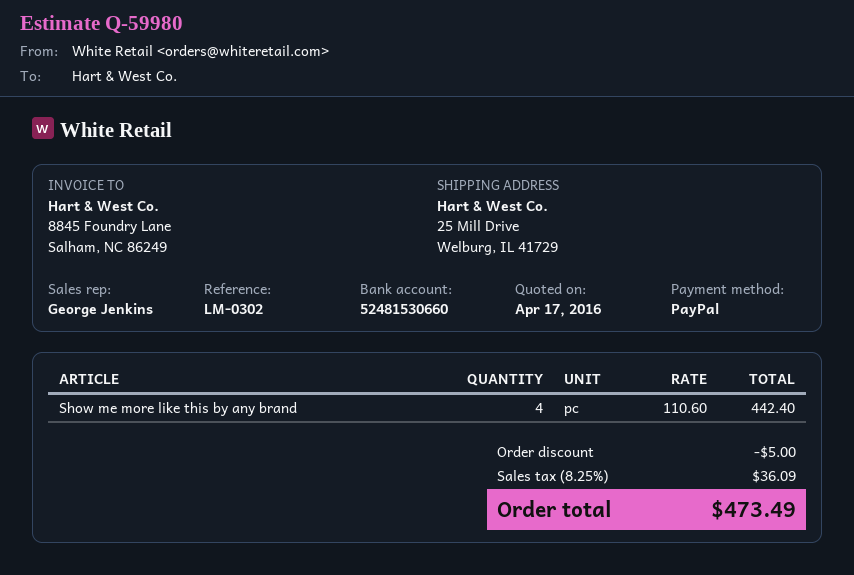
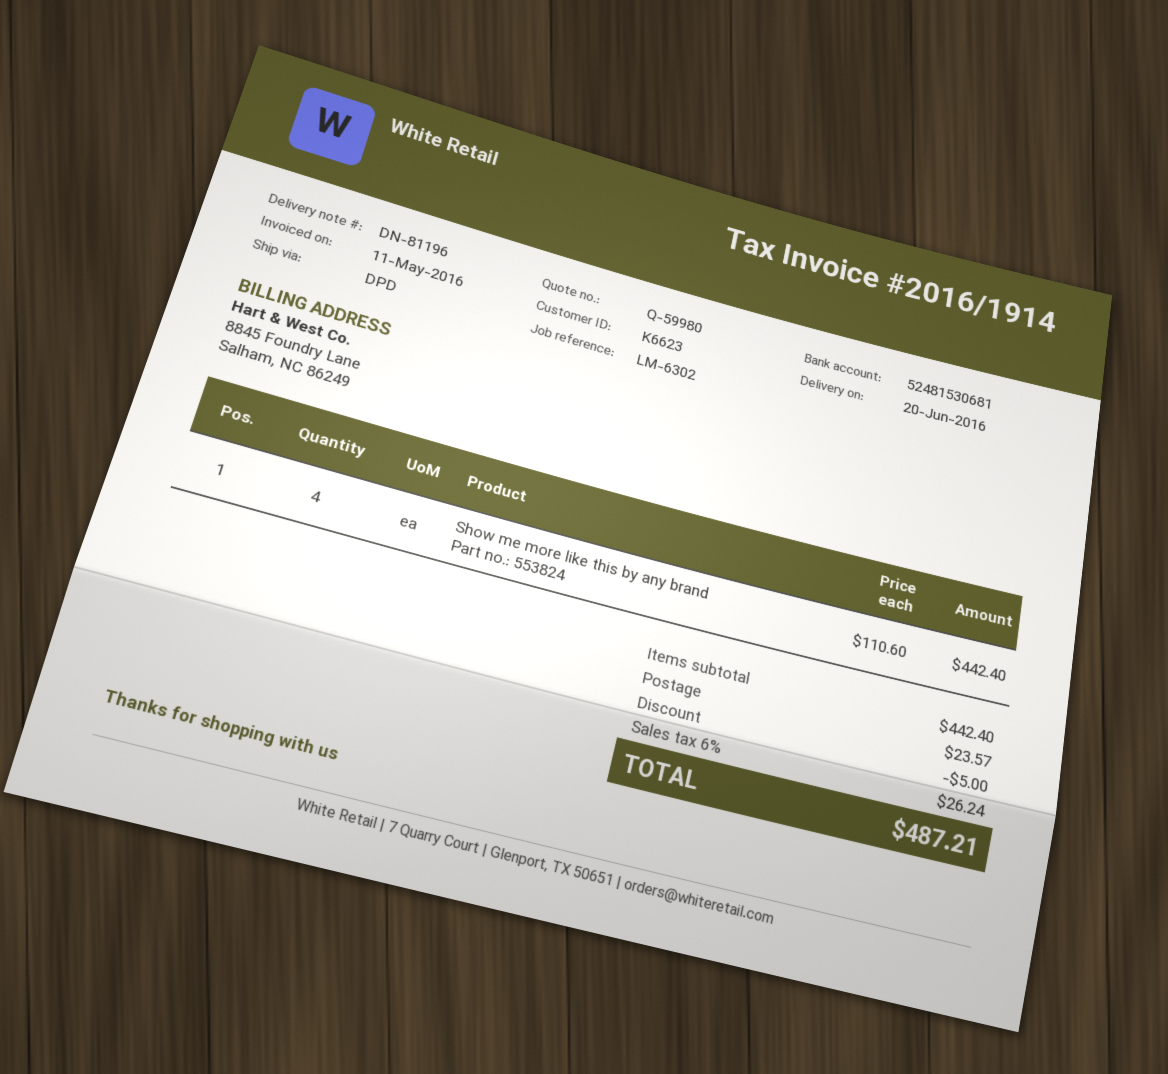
reference: LM-0302 -> LM-6302
bank account: 52481530660 -> 52481530681
shipping: none -> 23.57
tax: 8.25% = 36.09 -> 6% = 26.24
total: 473.49 -> 487.21

